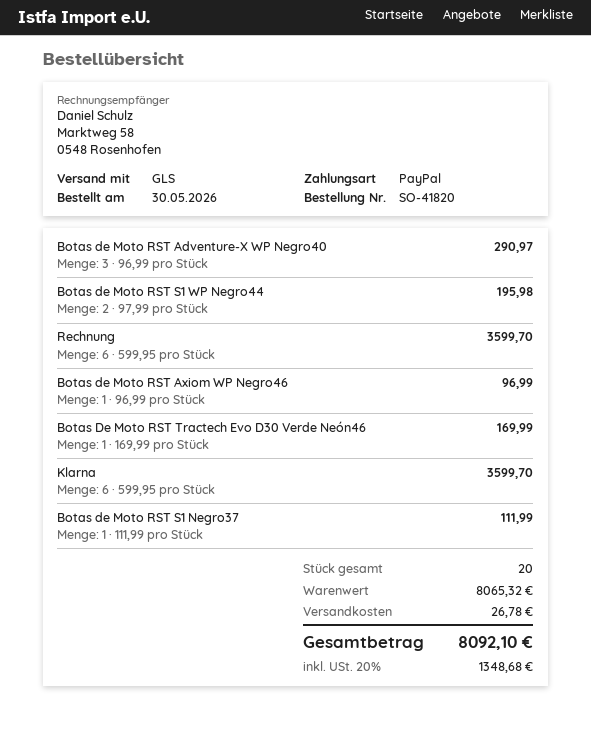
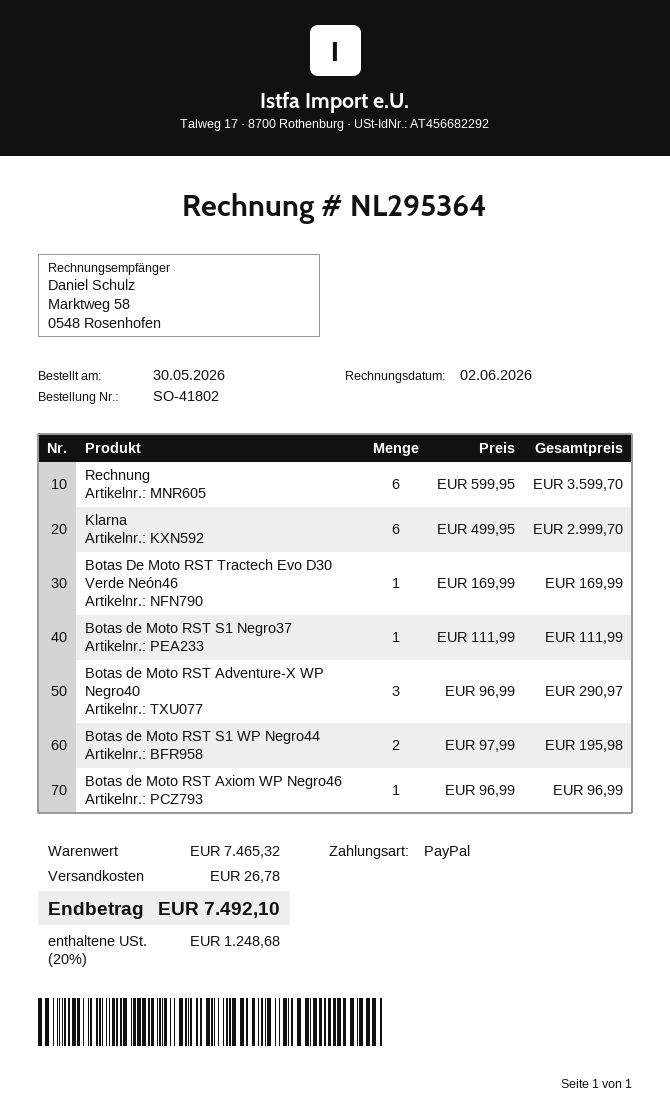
order number: SO-41820 -> SO-41802
Klarna: 6 x 599.95 = 3599.70 -> 6 x 499.95 = 2999.70
subtotal: 8065.32 -> 7465.32
tax: 20% = 1348.68 -> 20% = 1248.68
total: 8092.10 -> 7492.10

